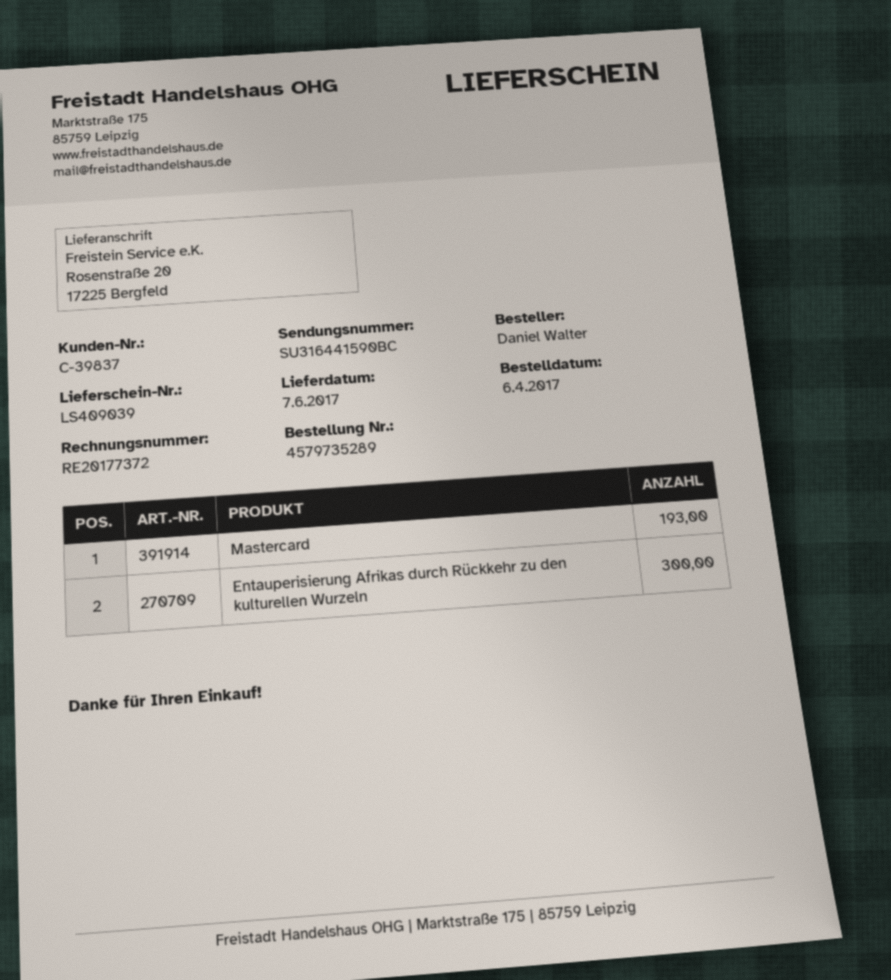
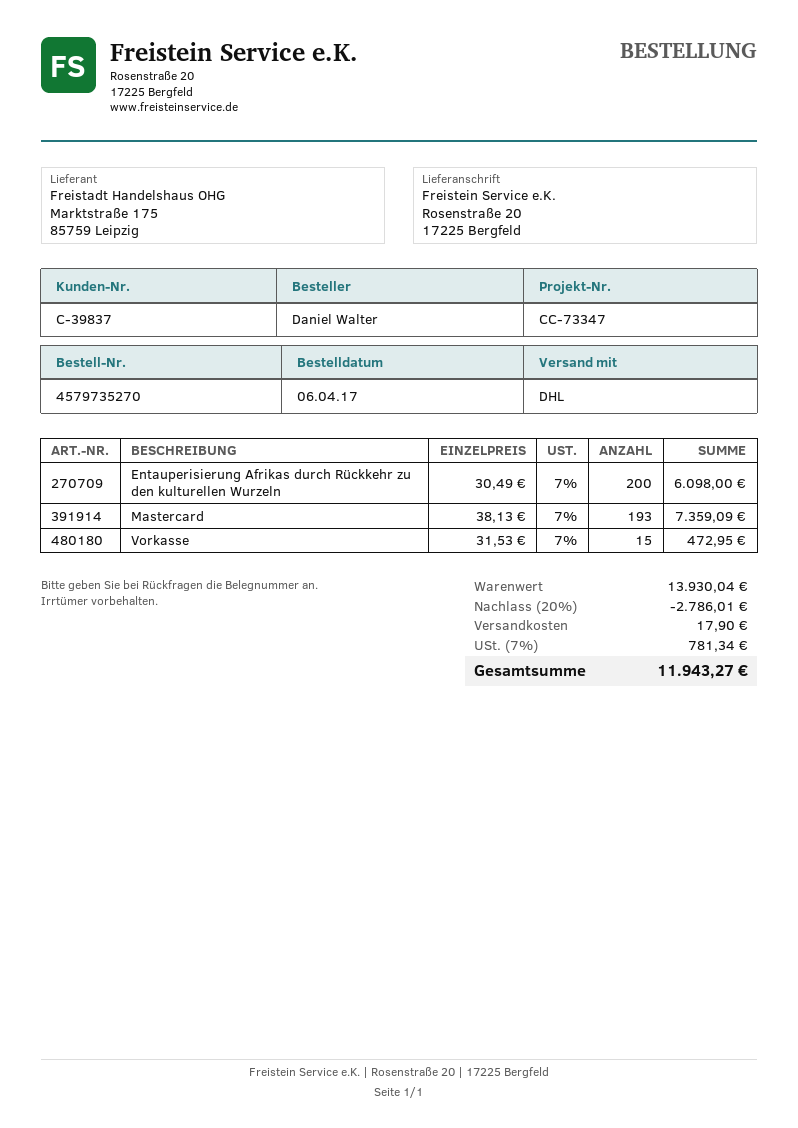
order number: 4579735289 -> 4579735270
Entauperisierung Afrikas durch Rückkehr zu den kulturellen Wurzeln: 300 -> 200
Vorkasse: none -> 15

